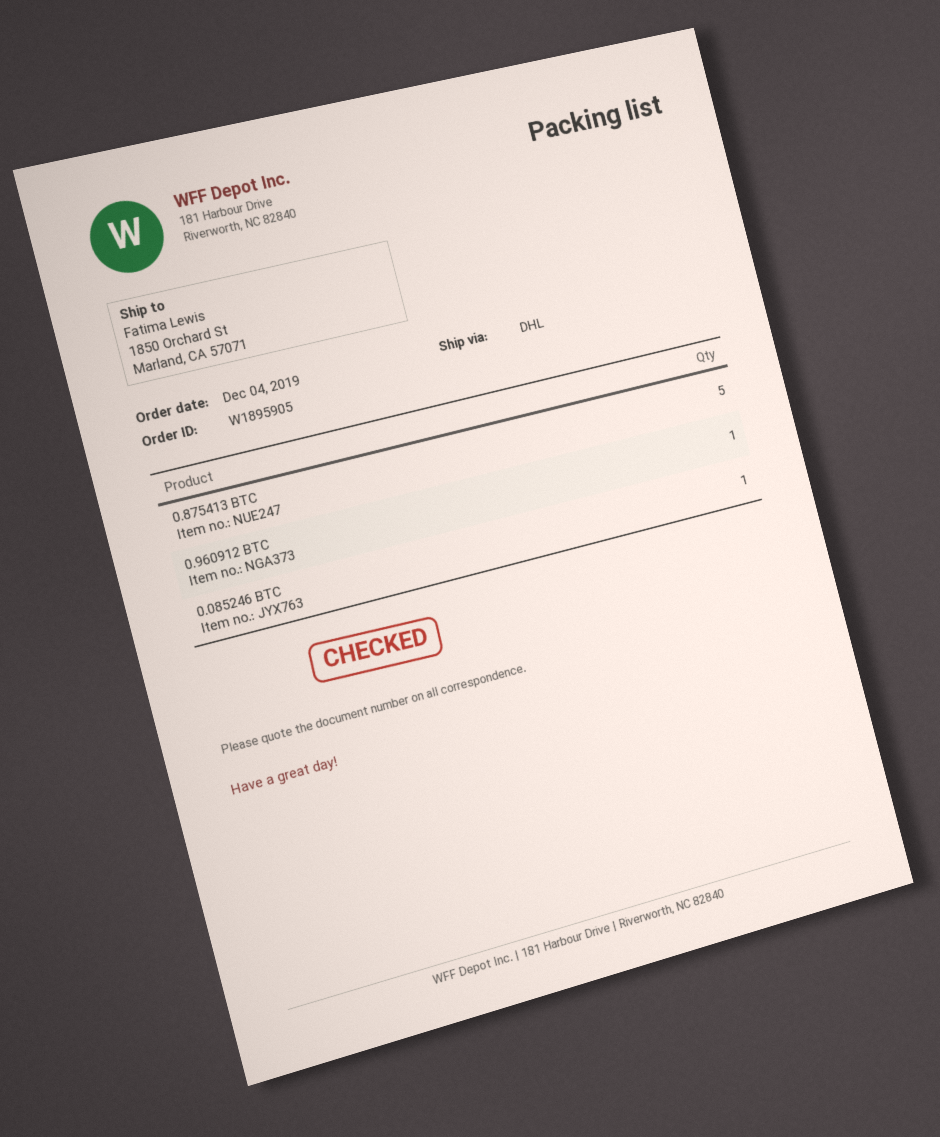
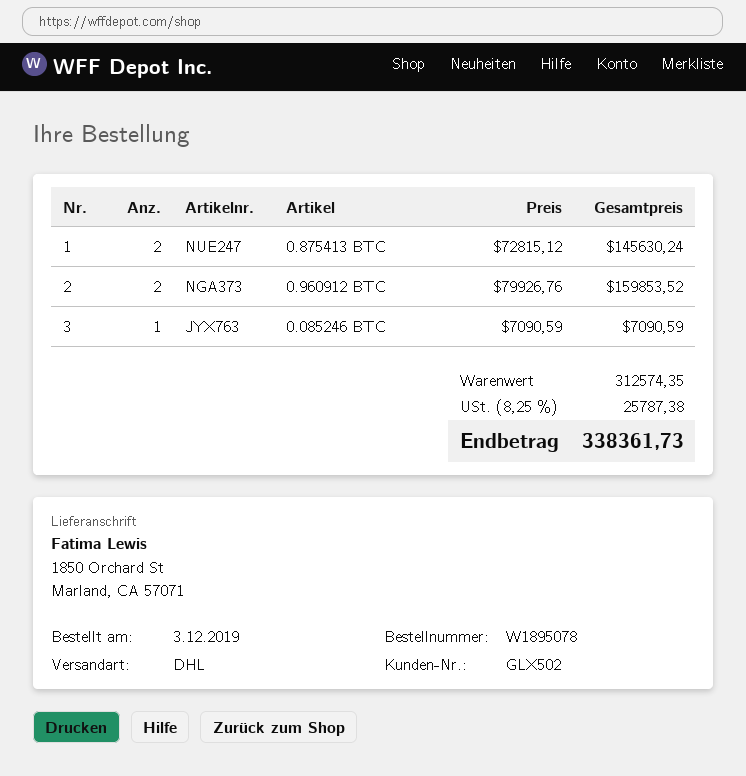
order number: W1895905 -> W1895078
order date: 2019-12-04 -> 2019-12-03
0.875413 BTC: 5 -> 2
0.960912 BTC: 1 -> 2

